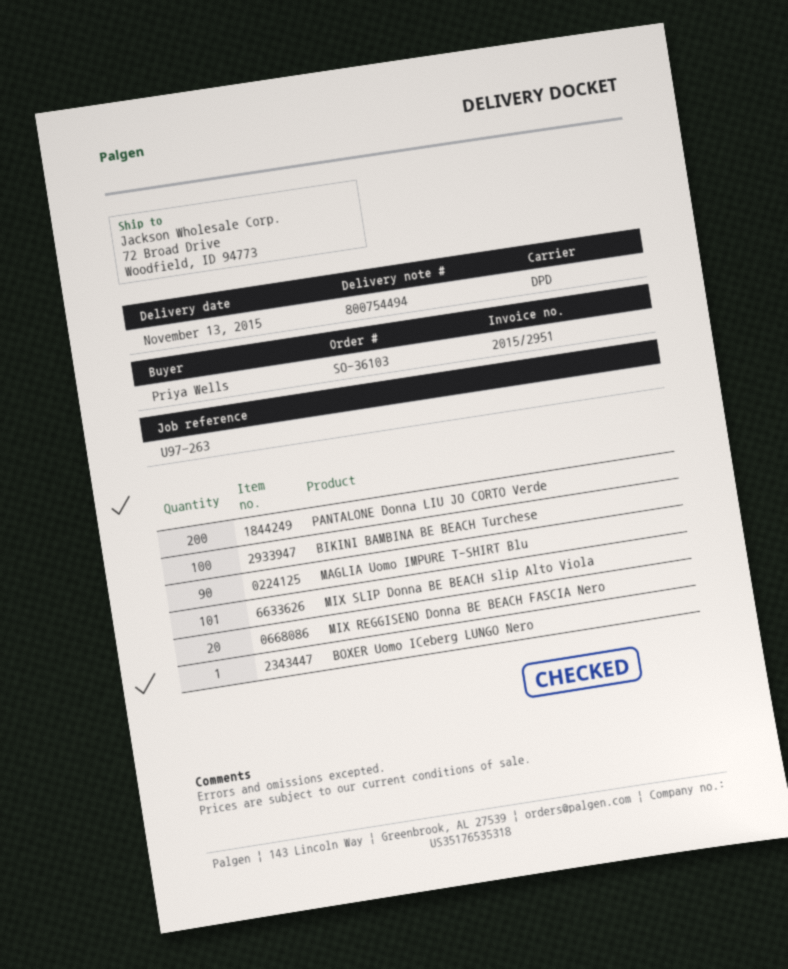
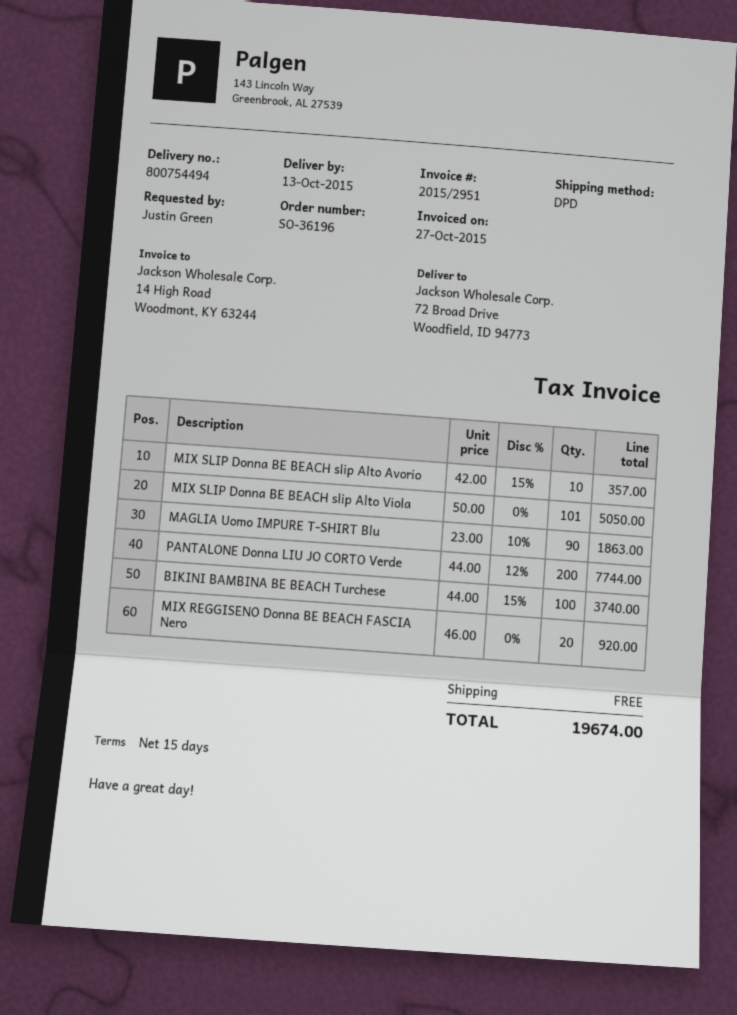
order number: SO-36103 -> SO-36196
delivery date: 2015-11-13 -> 2015-10-13
ordered by: Priya Wells -> Justin Green
BOXER Uomo ICeberg LUNGO Nero: 1 -> none
MIX SLIP Donna BE BEACH slip Alto Avorio: none -> 10

